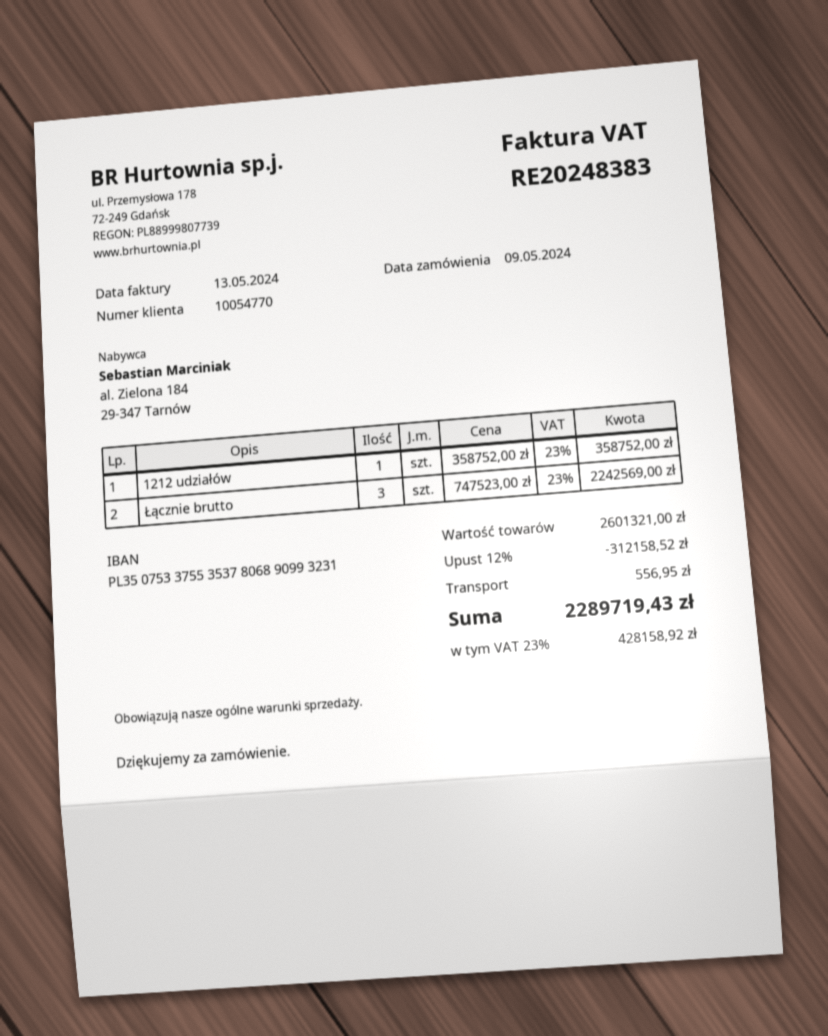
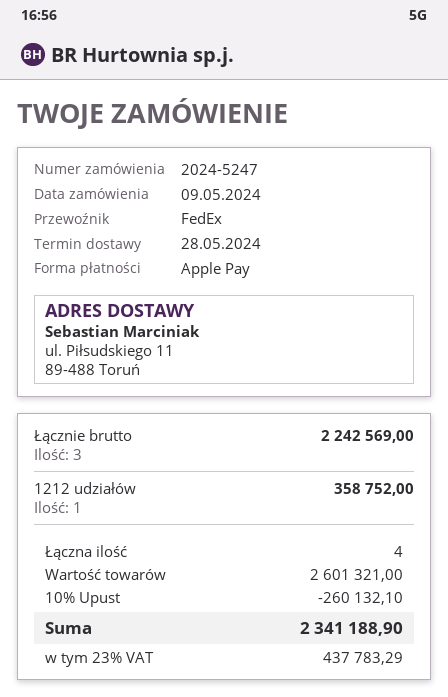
discount: 12% = 312158.52 -> 10% = 260132.10
shipping: 556.95 -> none
tax: 23% = 428158.92 -> 23% = 437783.29
total: 2289719.43 -> 2341188.90

